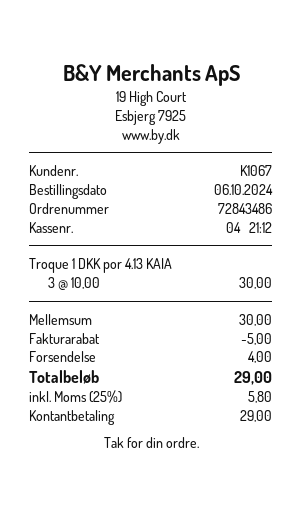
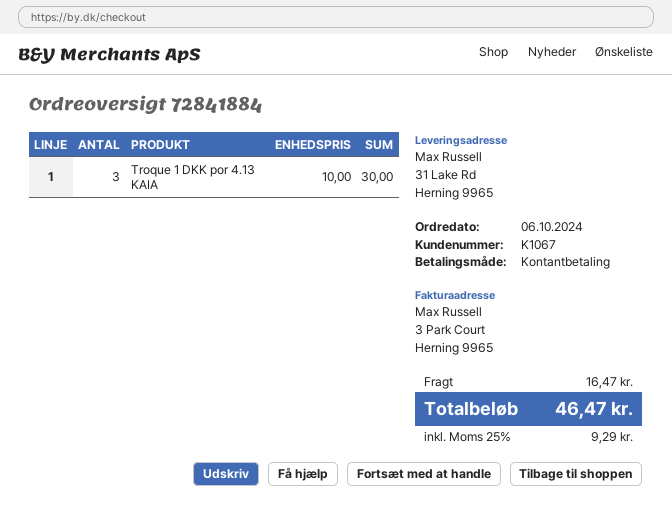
order number: 72843486 -> 72841884
discount: 5.00 -> none
shipping: 4.00 -> 16.47
tax: 25% = 5.80 -> 25% = 9.29
total: 29.00 -> 46.47

